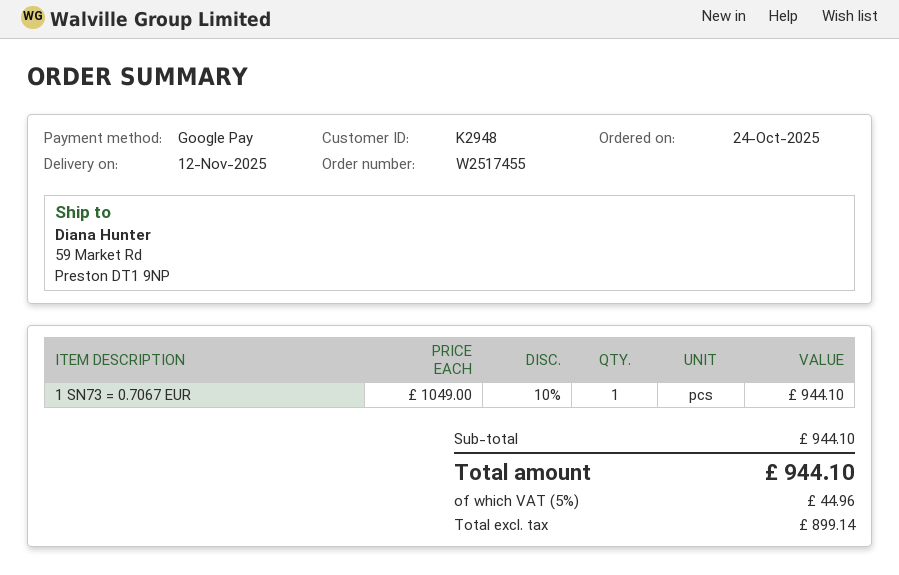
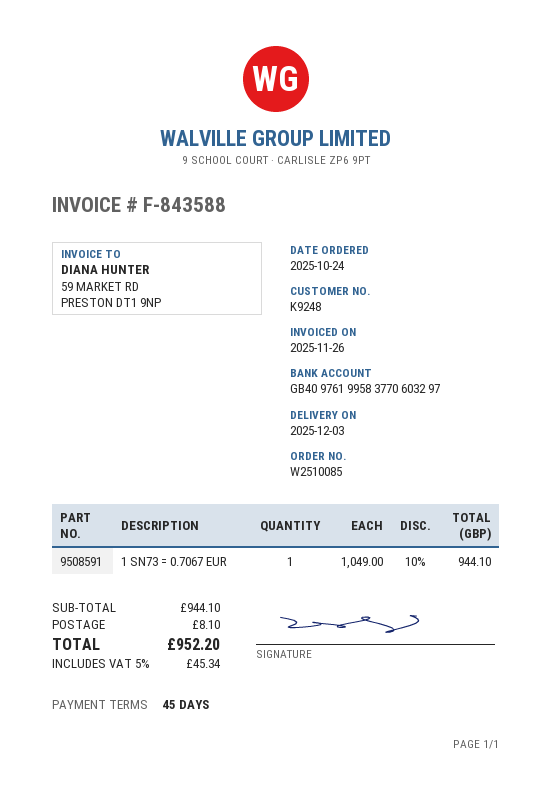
order number: W2517455 -> W2510085
delivery date: 2025-11-12 -> 2025-12-03
customer number: K2948 -> K9248
shipping: none -> 8.10
tax: 5% = 44.96 -> 5% = 45.34
total: 944.10 -> 952.20

